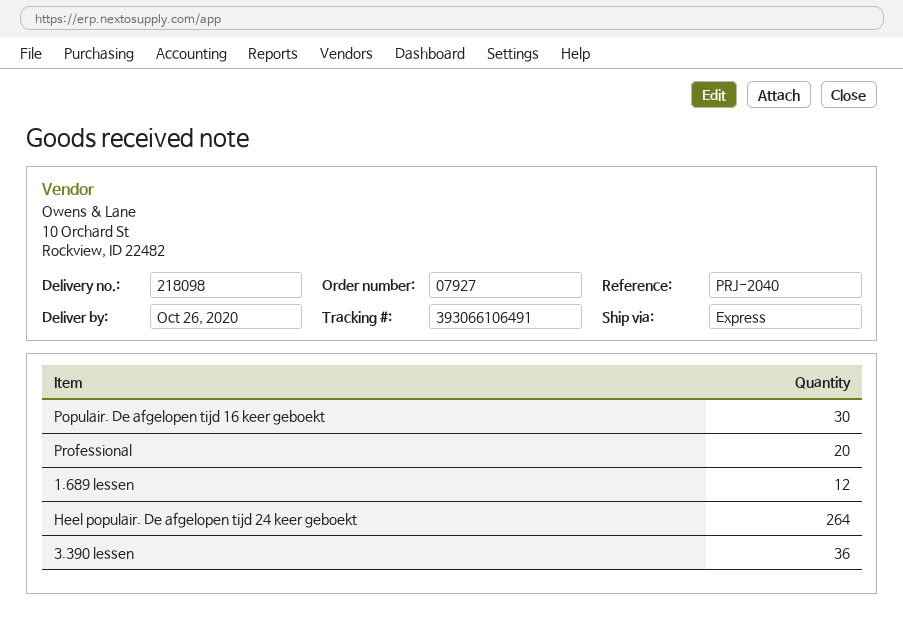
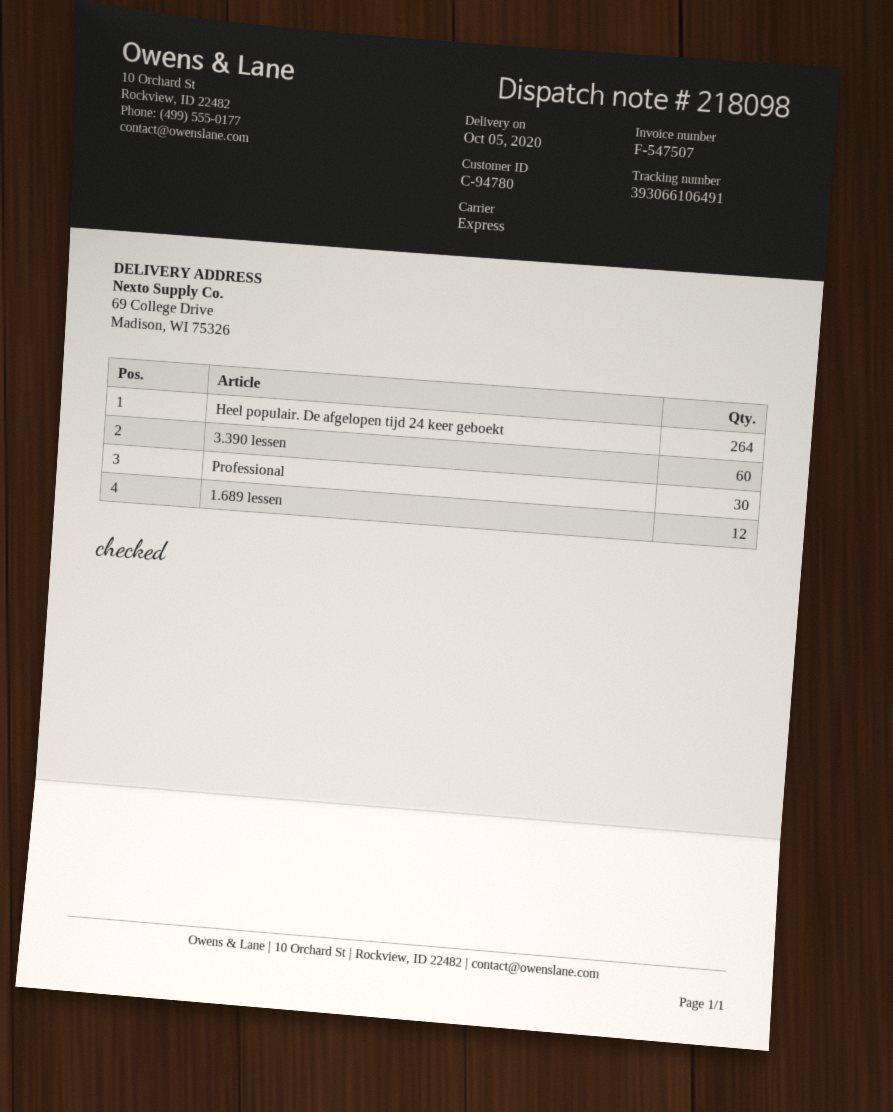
delivery date: 2020-10-26 -> 2020-10-05
Populair. De afgelopen tijd 16 keer geboekt: 30 -> none
Professional: 20 -> 30
3.390 lessen: 36 -> 60

